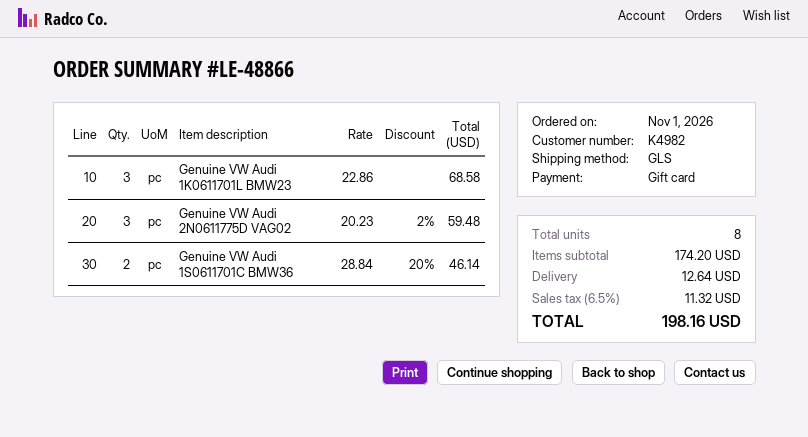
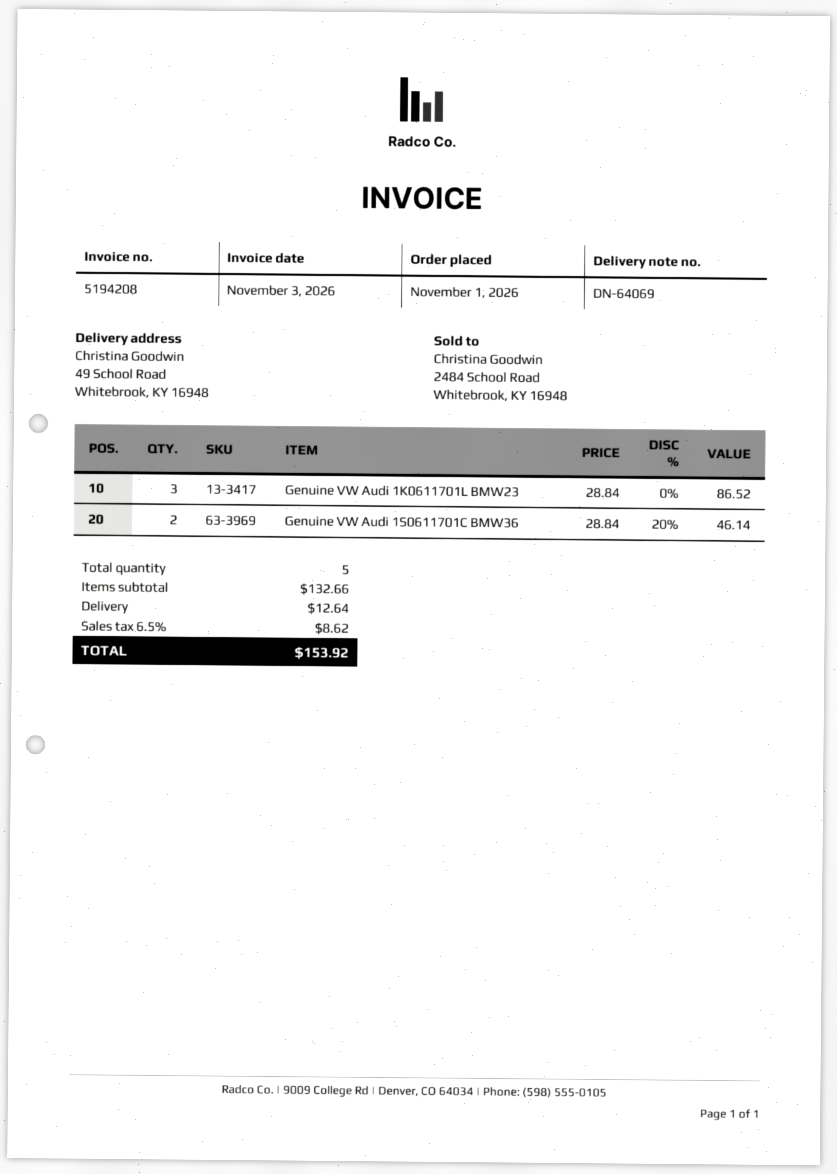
Genuine VW Audi 1K0611701L BMW23: 3 x 22.86 = 68.58 -> 3 x 28.84 = 86.52
Genuine VW Audi 2N0611775D VAG02: 3 x 20.23 - 2% = 59.48 -> none
total quantity: 8 -> 5
subtotal: 174.20 -> 132.66
tax: 6.5% = 11.32 -> 6.5% = 8.62
total: 198.16 -> 153.92

